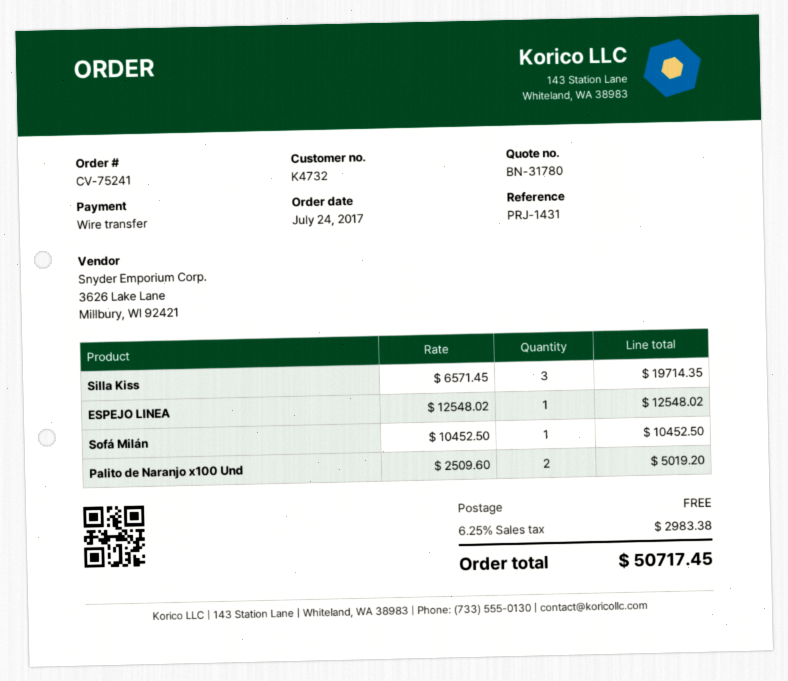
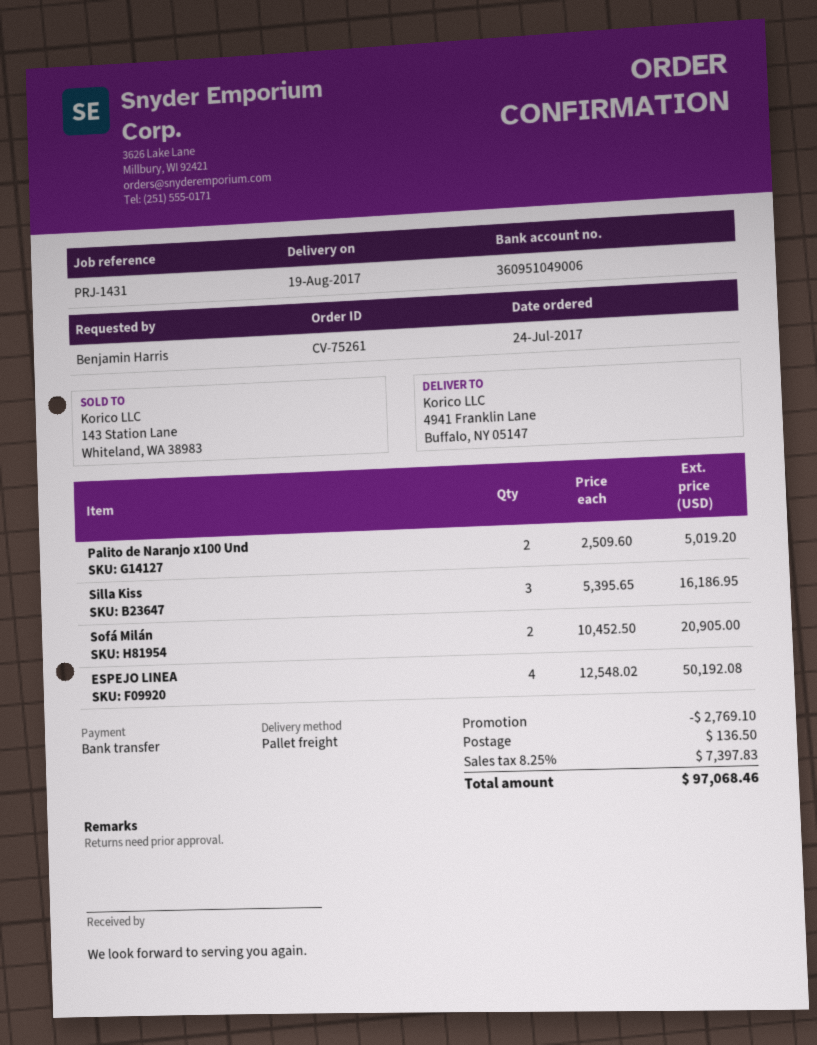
order number: CV-75241 -> CV-75261
Silla Kiss: 3 x 6571.45 = 19714.35 -> 3 x 5395.65 = 16186.95
ESPEJO LINEA: 1 x 12548.02 = 12548.02 -> 4 x 12548.02 = 50192.08
Sofá Milán: 1 x 10452.50 = 10452.50 -> 2 x 10452.50 = 20905.00
discount: none -> 2769.10
shipping: 0.00 -> 136.50
tax: 6.25% = 2983.38 -> 8.25% = 7397.83
total: 50717.45 -> 97068.46

